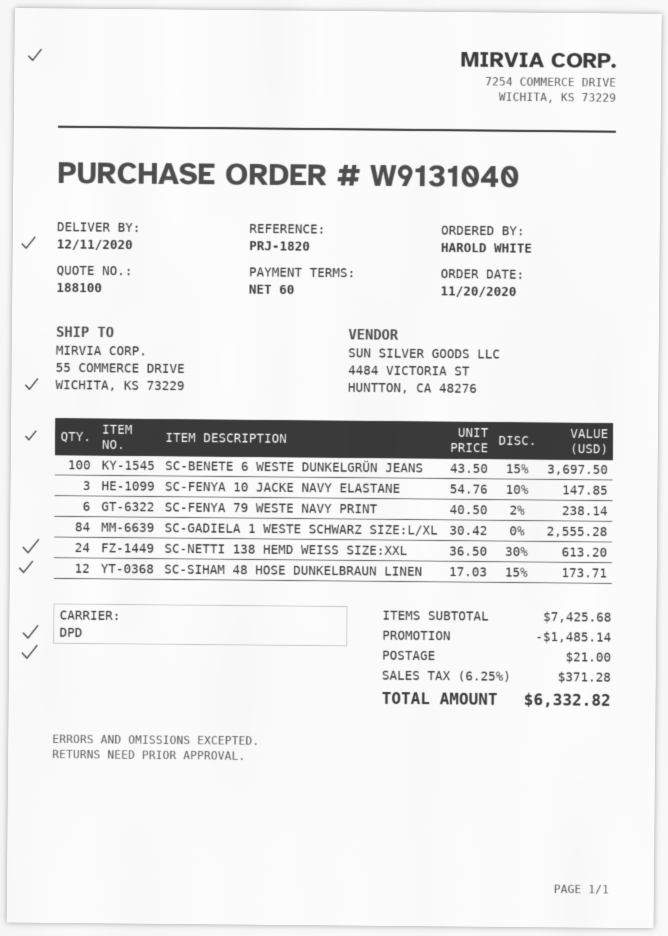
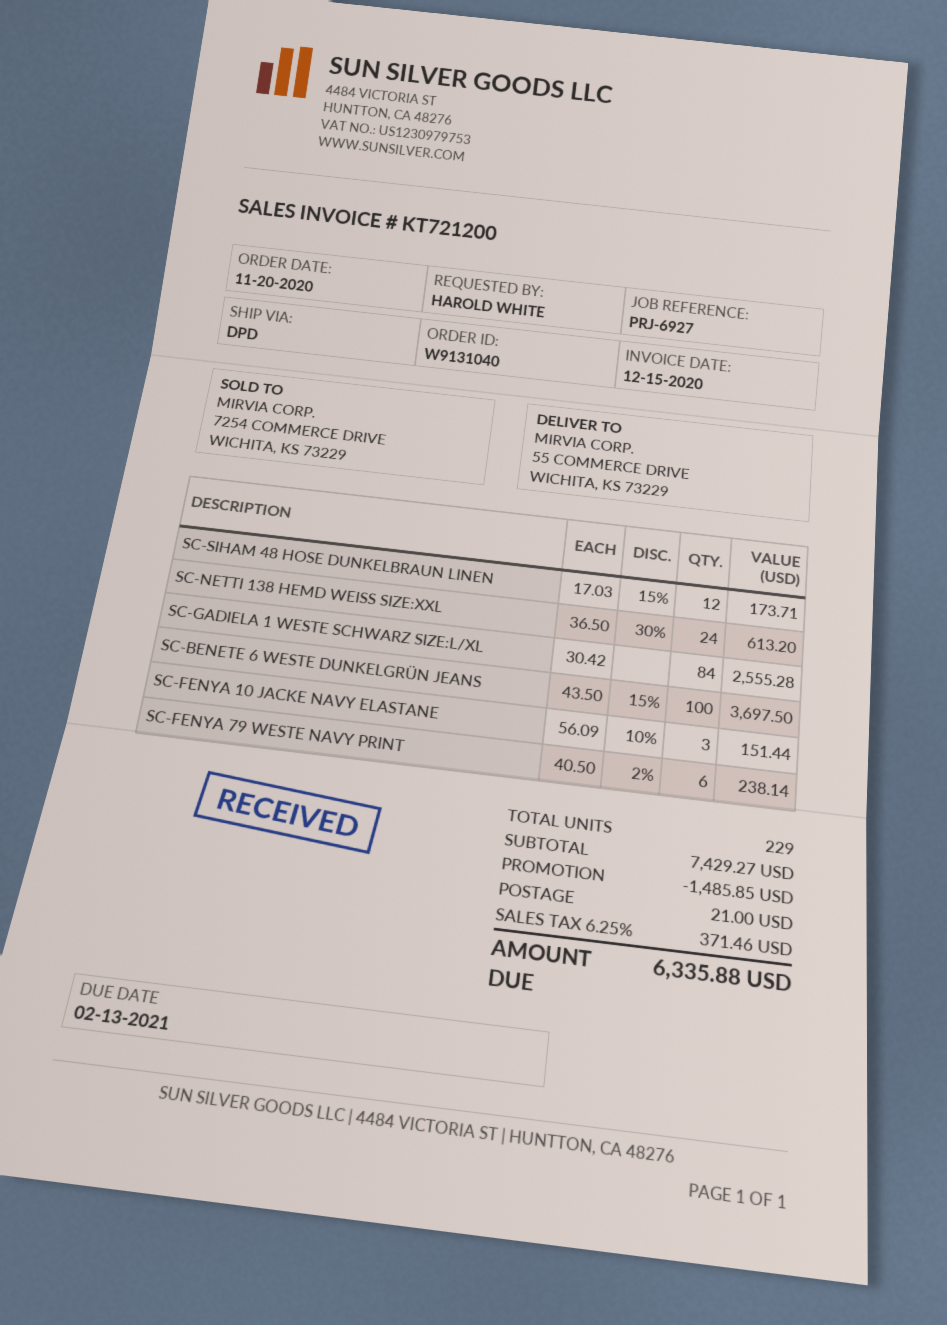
reference: PRJ-1820 -> PRJ-6927
SC-FENYA 10 JACKE NAVY ELASTANE: 3 x 54.76 - 10% = 147.85 -> 3 x 56.09 - 10% = 151.44
subtotal: 7425.68 -> 7429.27
discount: 1485.14 -> 1485.85
tax: 6.25% = 371.28 -> 6.25% = 371.46
total: 6332.82 -> 6335.88

